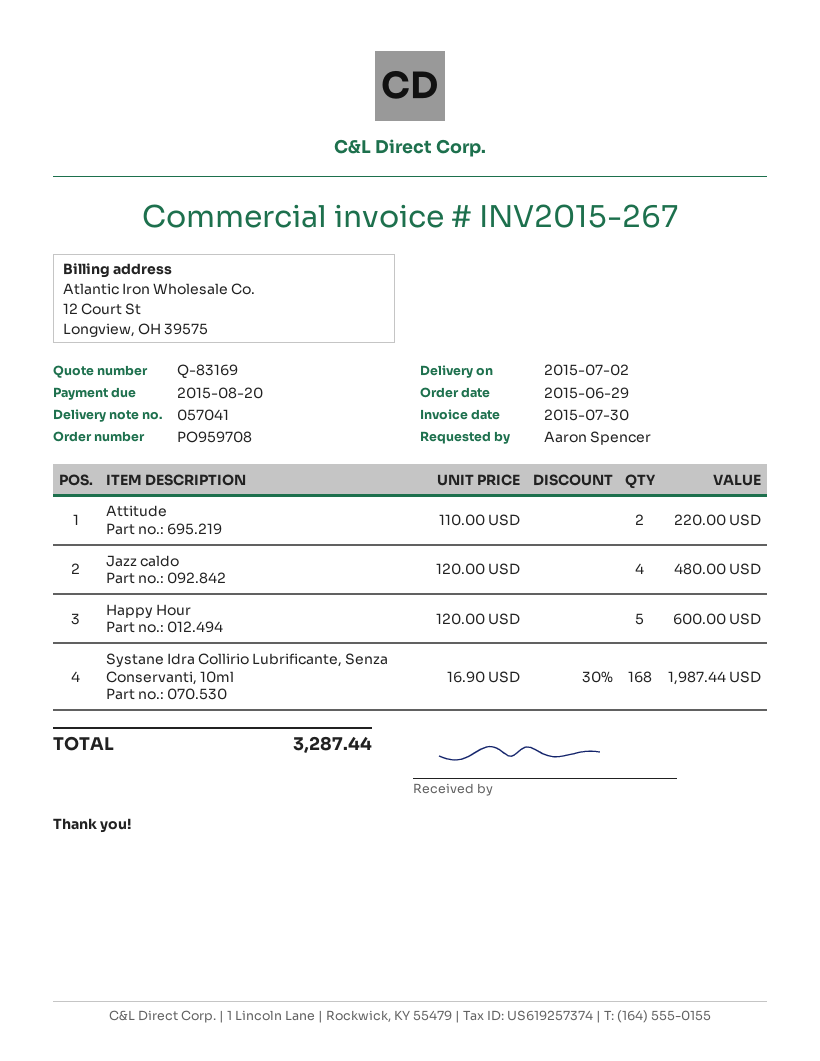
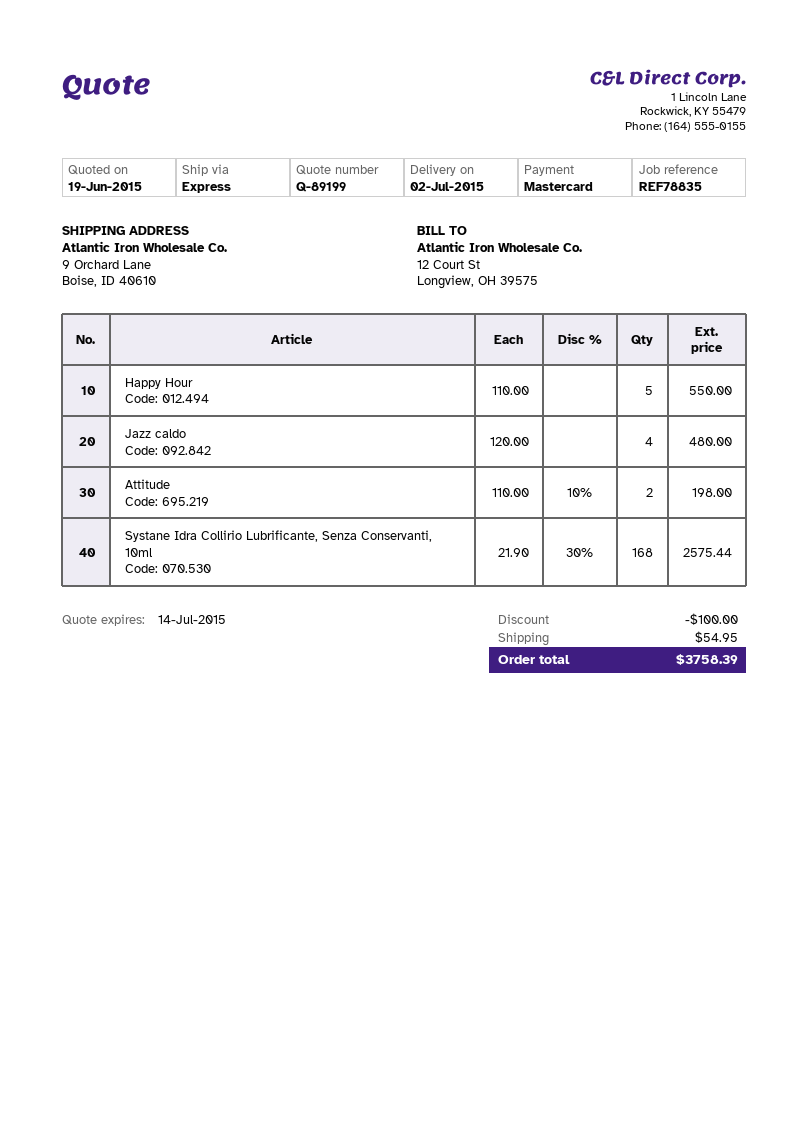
quote number: Q-83169 -> Q-89199
Attitude: 2 x 110.00 = 220.00 -> 2 x 110.00 - 10% = 198.00
Happy Hour: 5 x 120.00 = 600.00 -> 5 x 110.00 = 550.00
Systane Idra Collirio Lubrificante, Senza Conservanti, 10ml: 168 x 16.90 - 30% = 1987.44 -> 168 x 21.90 - 30% = 2575.44
discount: none -> 100.00
shipping: none -> 54.95
total: 3287.44 -> 3758.39

